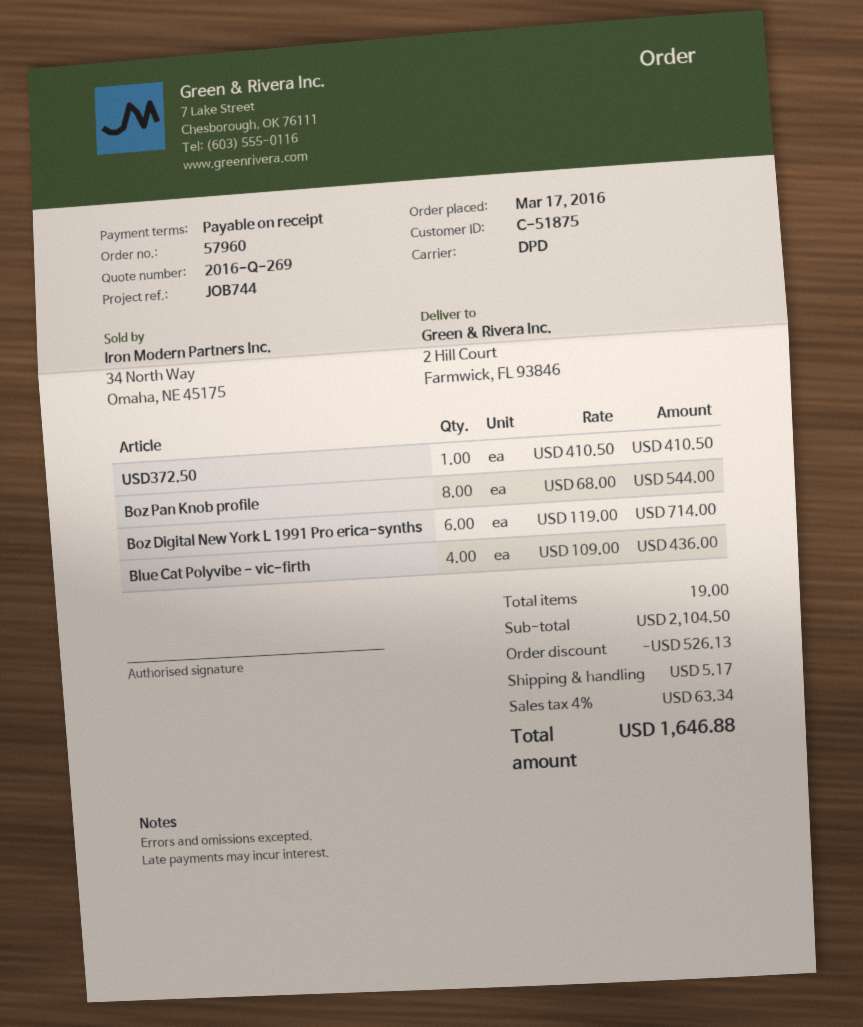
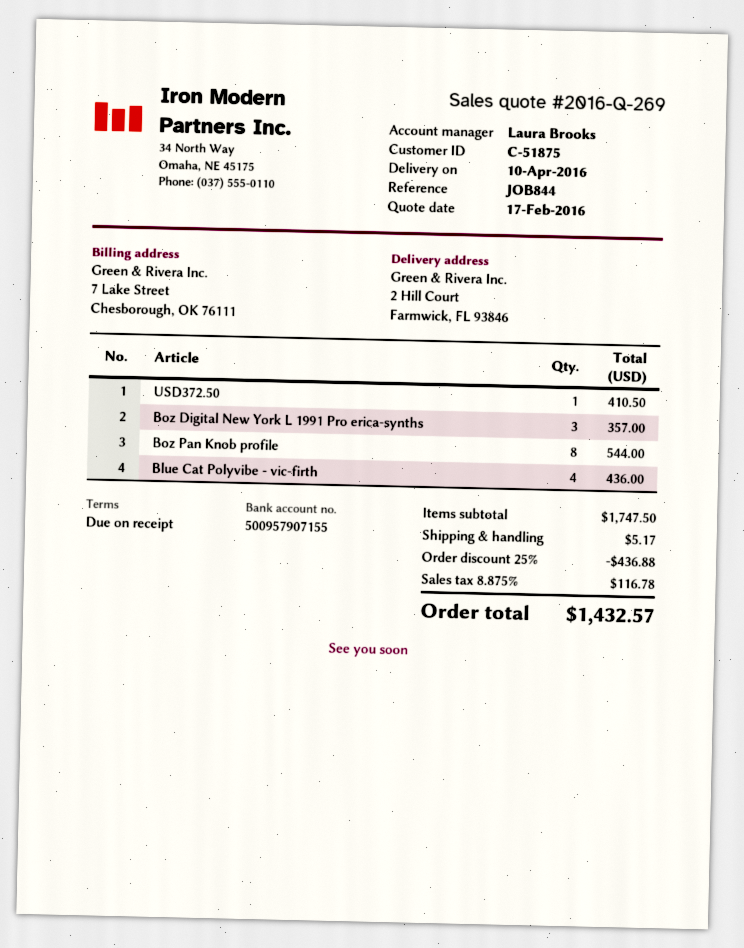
reference: JOB744 -> JOB844
Boz Digital New York L 1991 Pro erica-synths: 6 for 714.00 -> 3 for 357.00
subtotal: 2104.50 -> 1747.50
discount: 526.13 -> 436.88
tax: 4% = 63.34 -> 8.875% = 116.78
total: 1646.88 -> 1432.57

